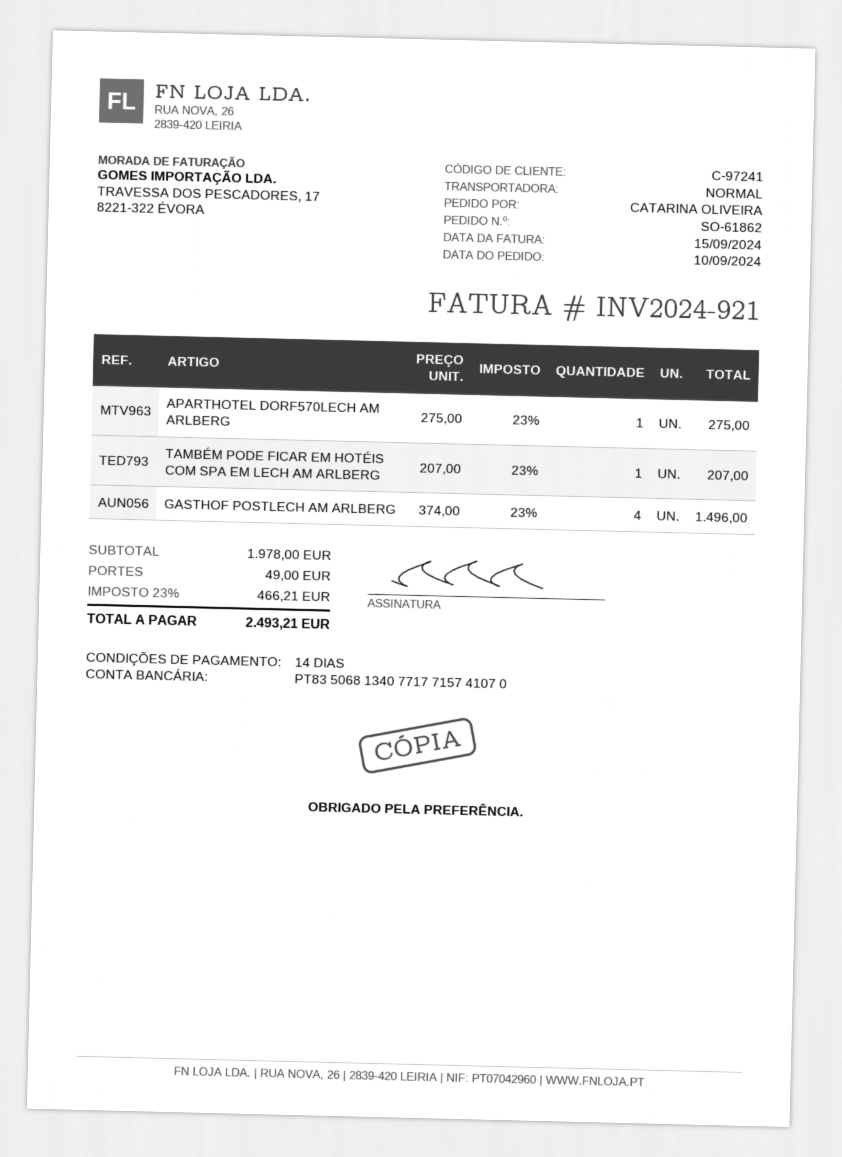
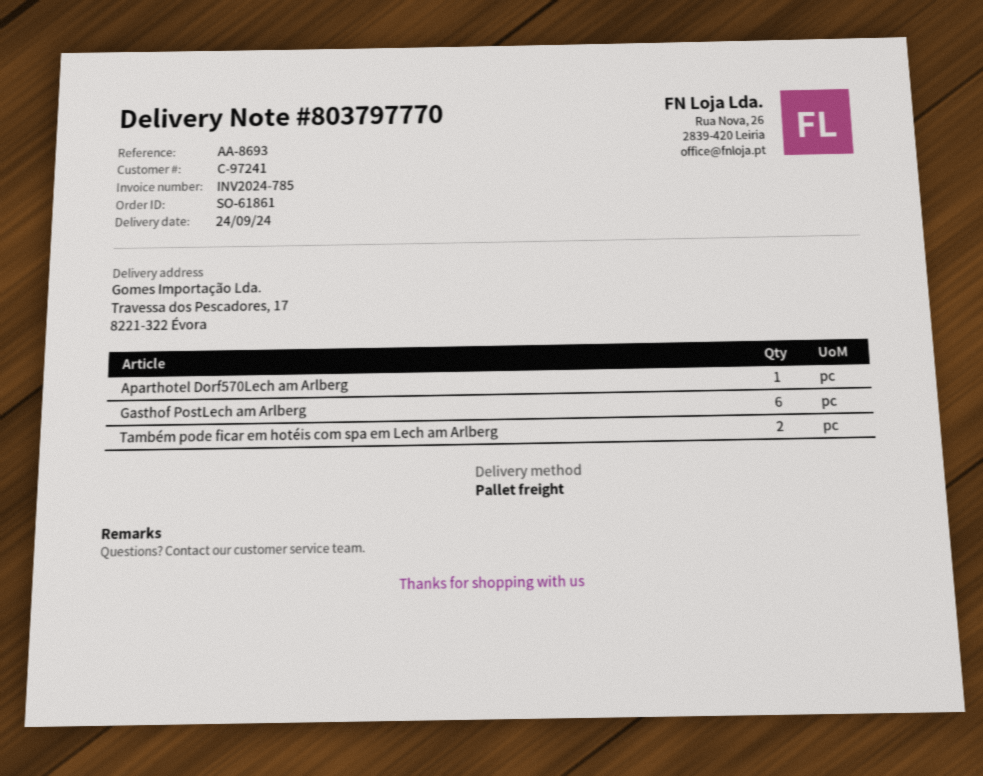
order number: SO-61862 -> SO-61861
invoice number: INV2024-921 -> INV2024-785
shipping method: standard -> pallet freight
TAMBÉM PODE FICAR EM HOTÉIS COM SPA EM LECH AM ARLBERG: 1 -> 2
GASTHOF POSTLECH AM ARLBERG: 4 -> 6

